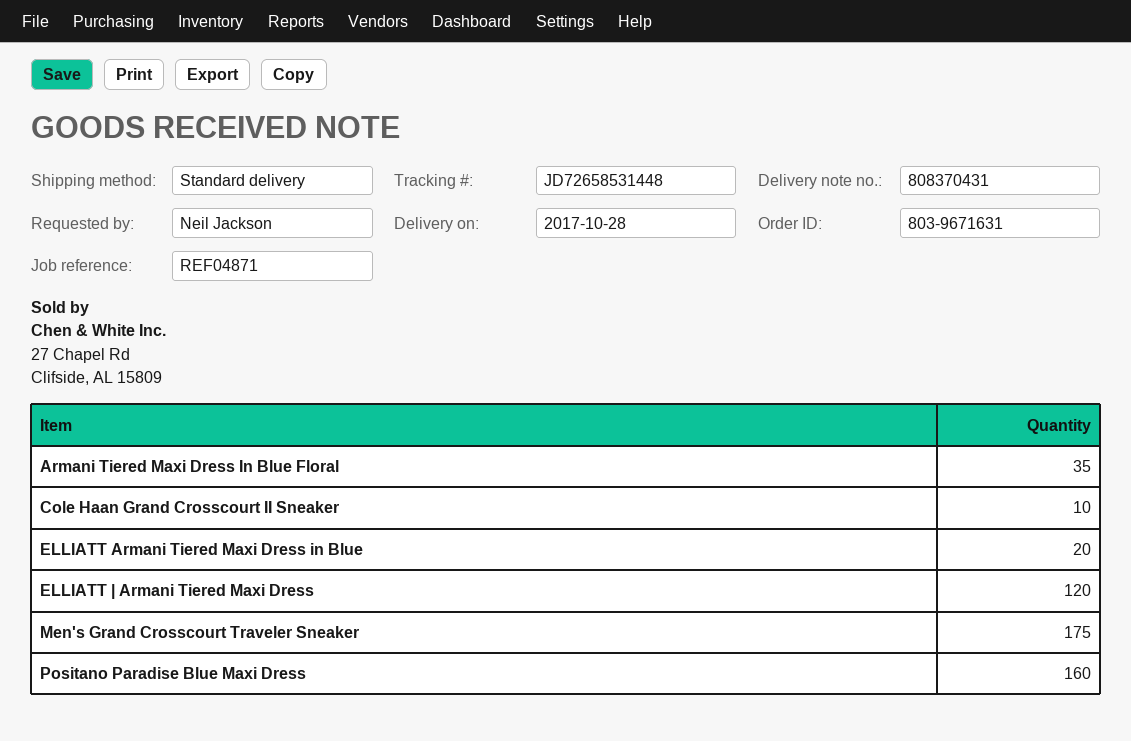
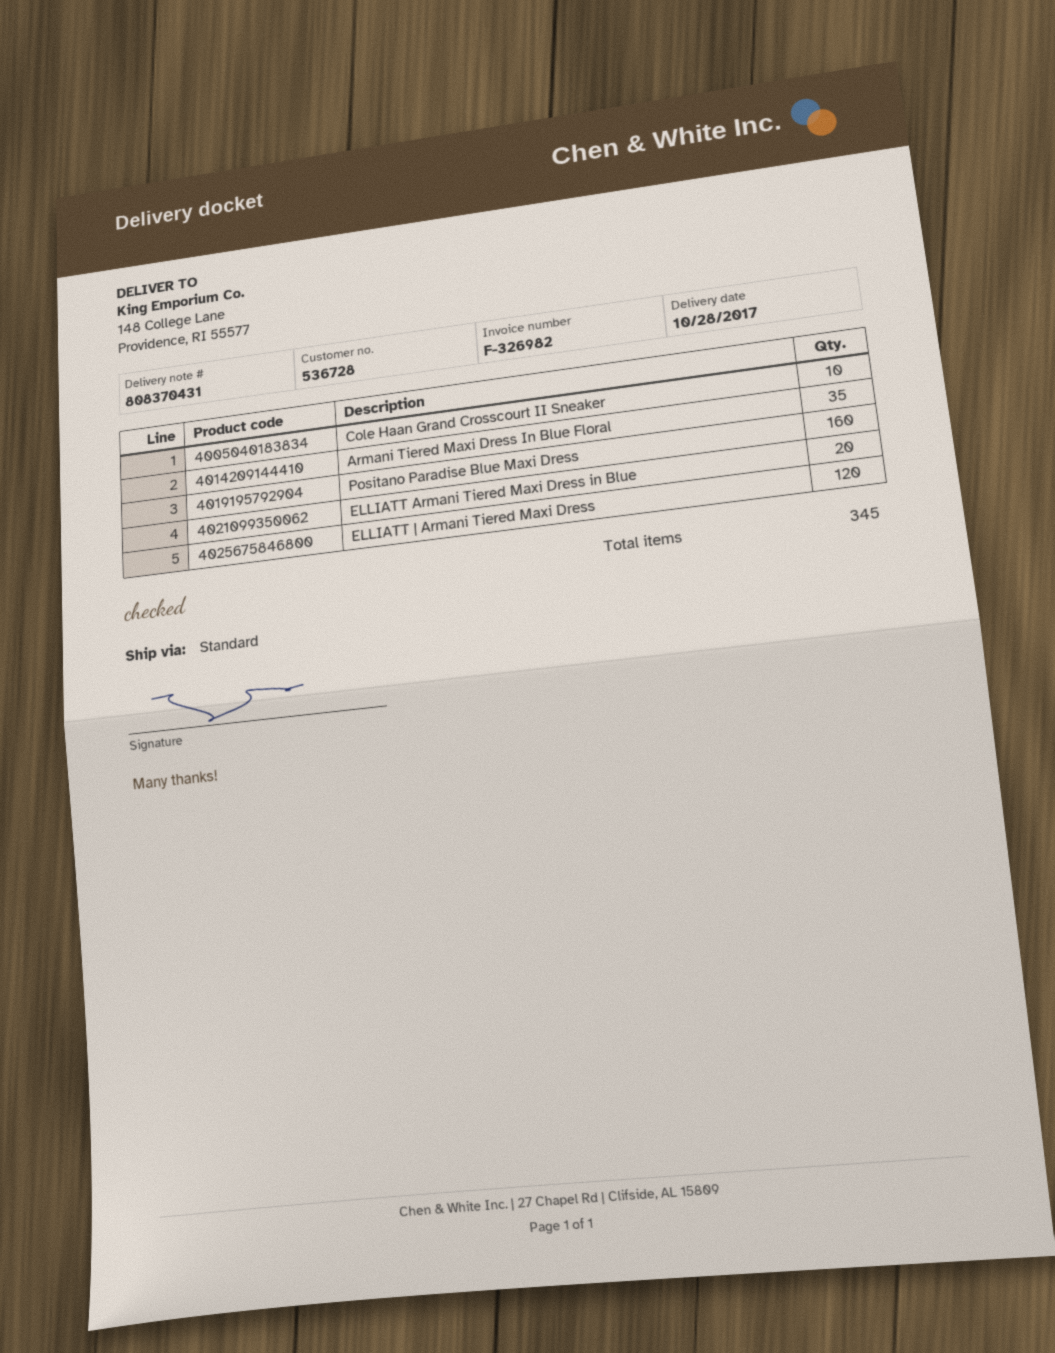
Men's Grand Crosscourt Traveler Sneaker: 175 -> none

